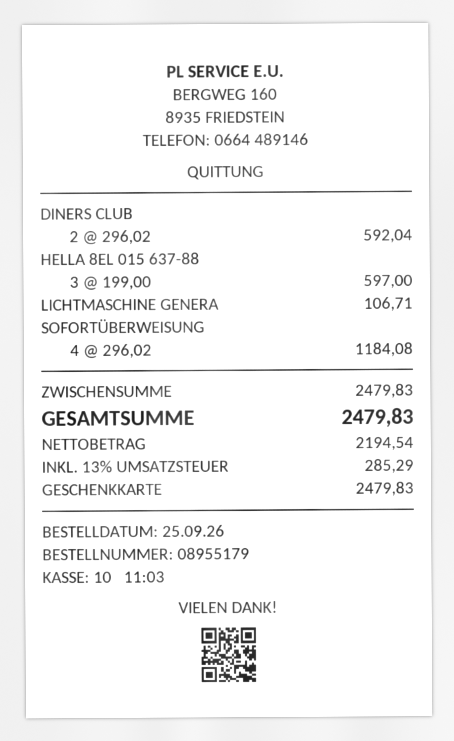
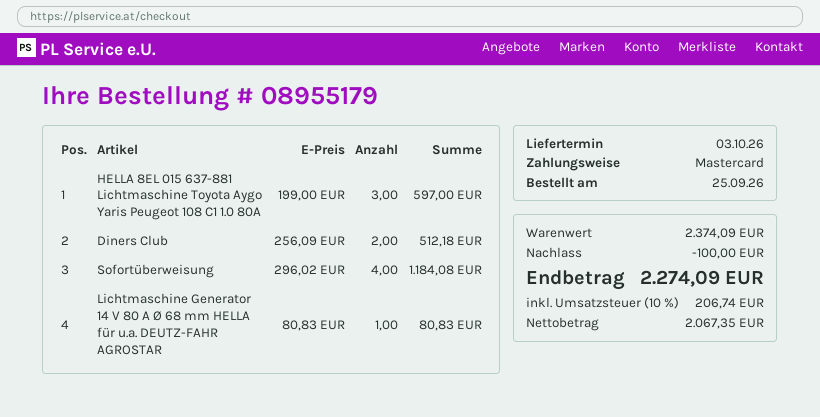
payment method: gift card -> Mastercard
DINERS CLUB: 2 x 296.02 = 592.04 -> 2 x 256.09 = 512.18
LICHTMASCHINE GENERA: 1 x 106.71 = 106.71 -> 1 x 80.83 = 80.83
subtotal: 2479.83 -> 2374.09
discount: none -> 100.00
net: 2194.54 -> 2067.35
tax: 13% = 285.29 -> 10% = 206.74
total: 2479.83 -> 2274.09

